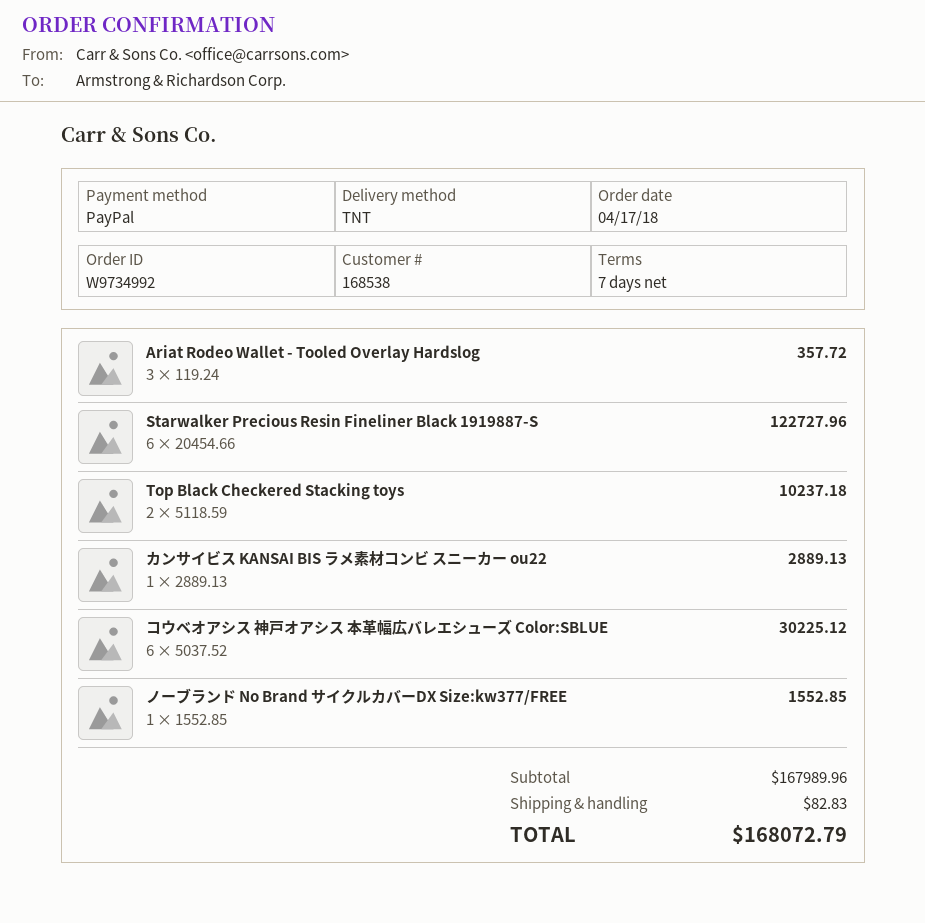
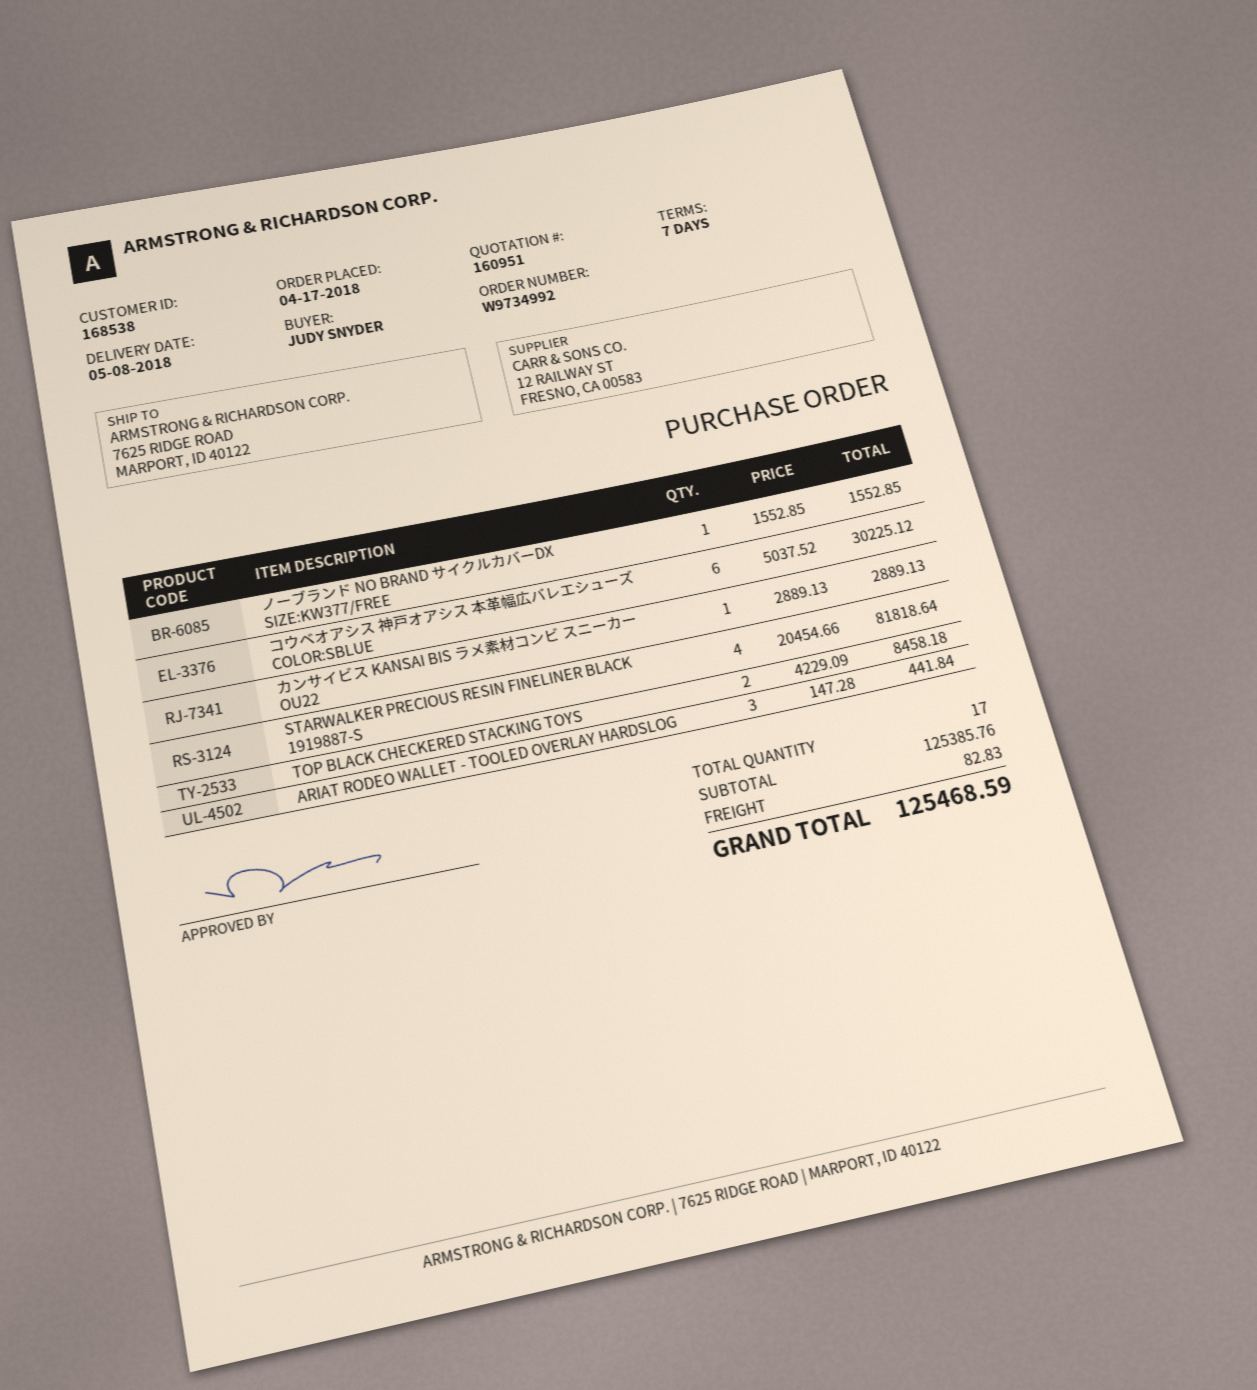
Ariat Rodeo Wallet - Tooled Overlay Hardslog: 3 x 119.24 = 357.72 -> 3 x 147.28 = 441.84
Starwalker Precious Resin Fineliner Black 1919887-S: 6 x 20454.66 = 122727.96 -> 4 x 20454.66 = 81818.64
Top Black Checkered Stacking toys: 2 x 5118.59 = 10237.18 -> 2 x 4229.09 = 8458.18
subtotal: 167989.96 -> 125385.76
total: 168072.79 -> 125468.59

